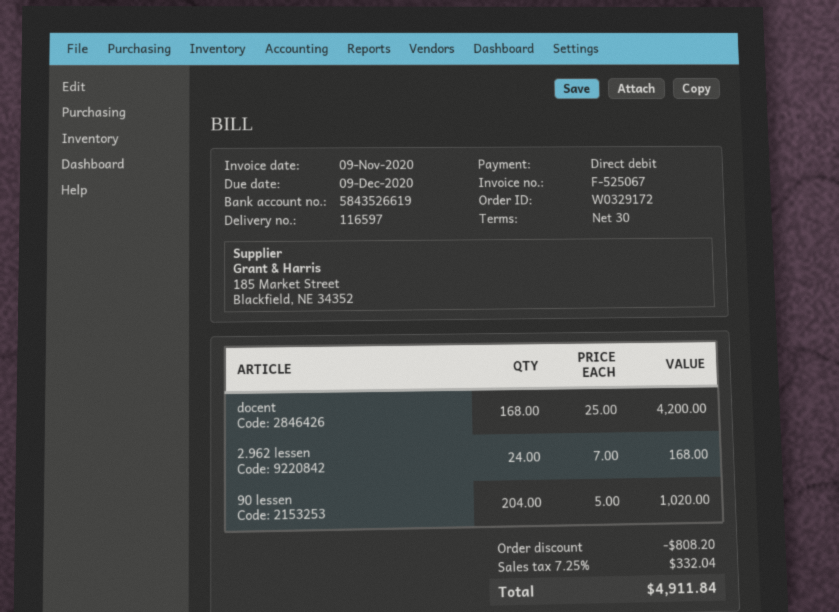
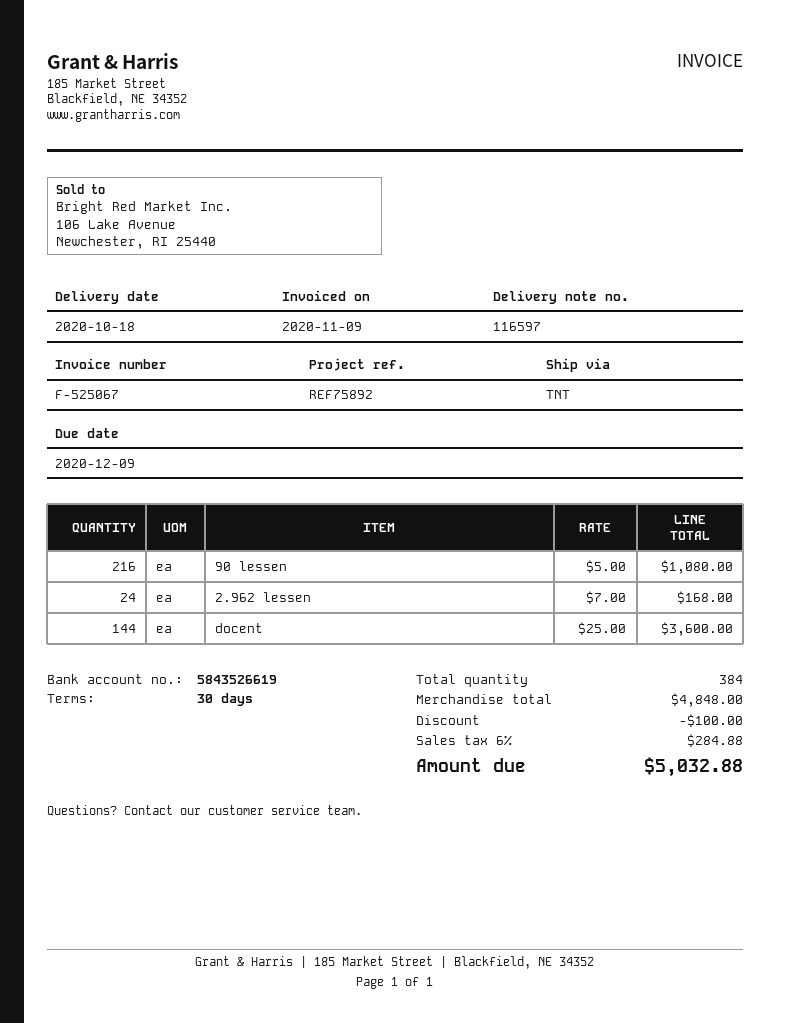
docent: 168 x 25.00 = 4200.00 -> 144 x 25.00 = 3600.00
90 lessen: 204 x 5.00 = 1020.00 -> 216 x 5.00 = 1080.00
discount: 808.20 -> 100.00
tax: 7.25% = 332.04 -> 6% = 284.88
total: 4911.84 -> 5032.88

